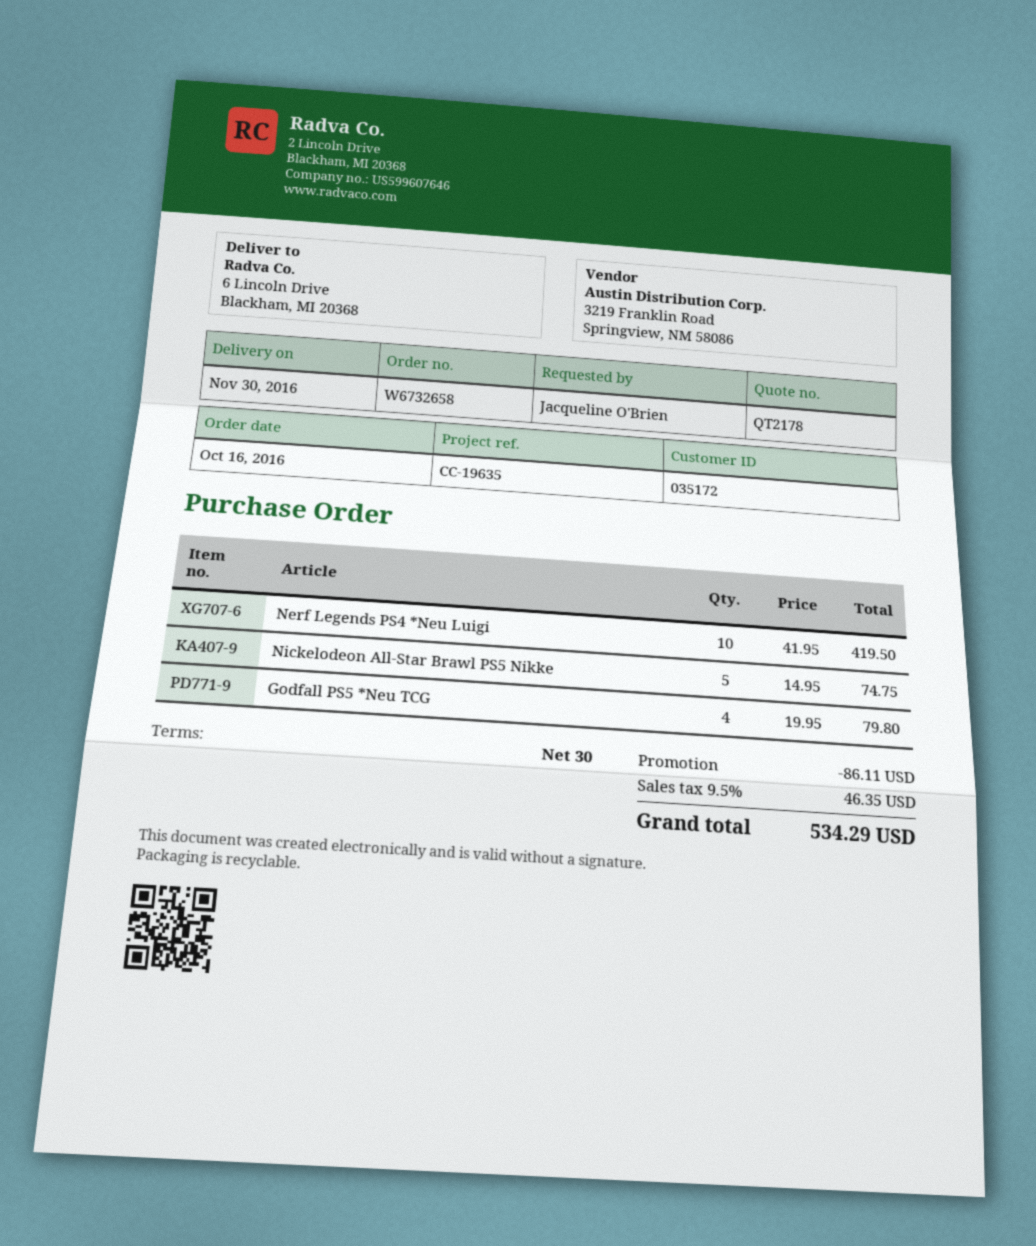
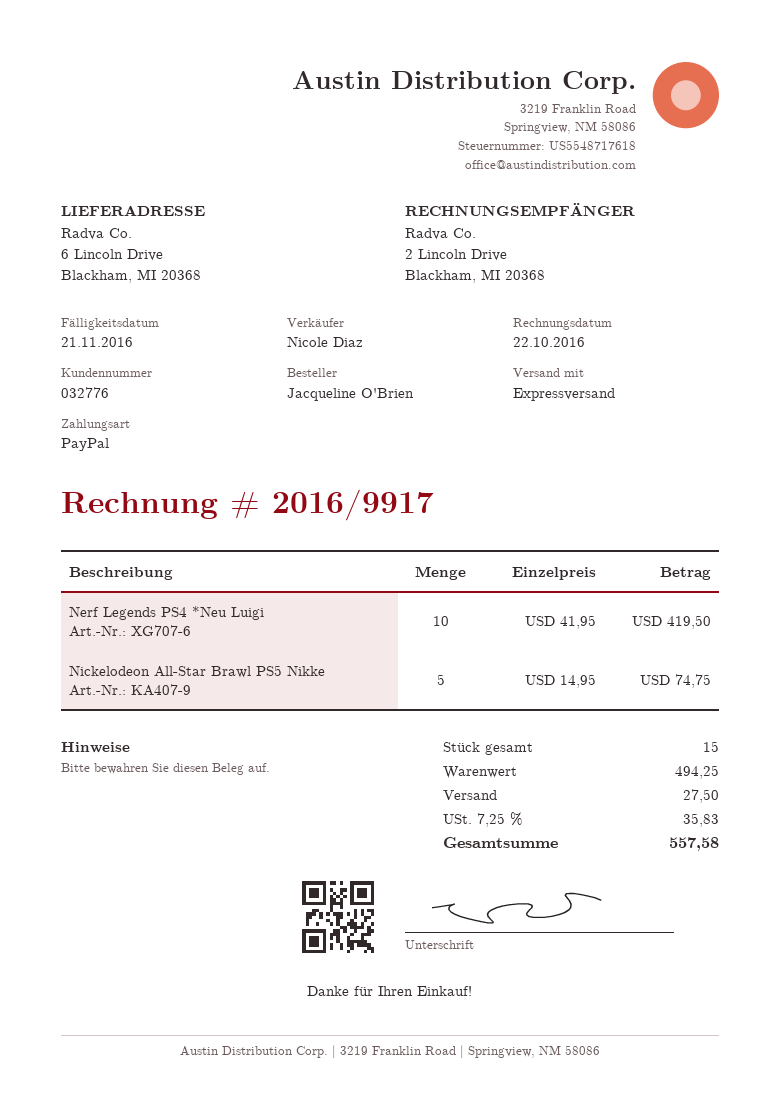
customer number: 035172 -> 032776
Godfall PS5 *Neu TCG: 4 x 19.95 = 79.80 -> none
discount: 86.11 -> none
shipping: none -> 27.50
tax: 9.5% = 46.35 -> 7.25% = 35.83
total: 534.29 -> 557.58

